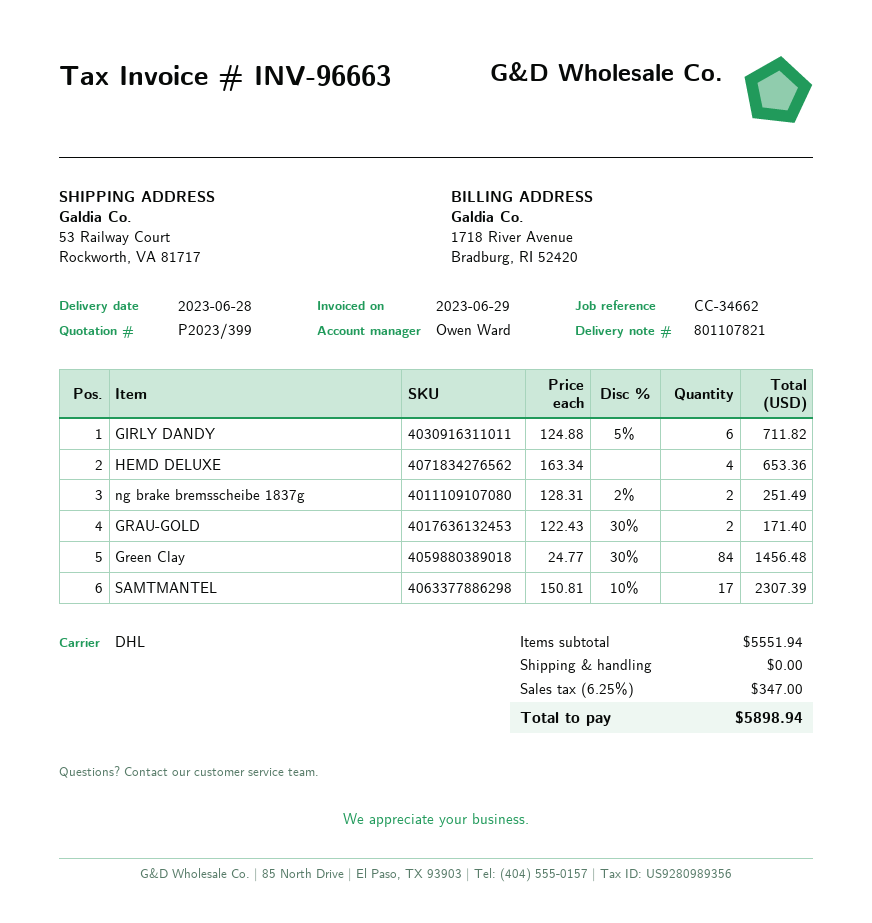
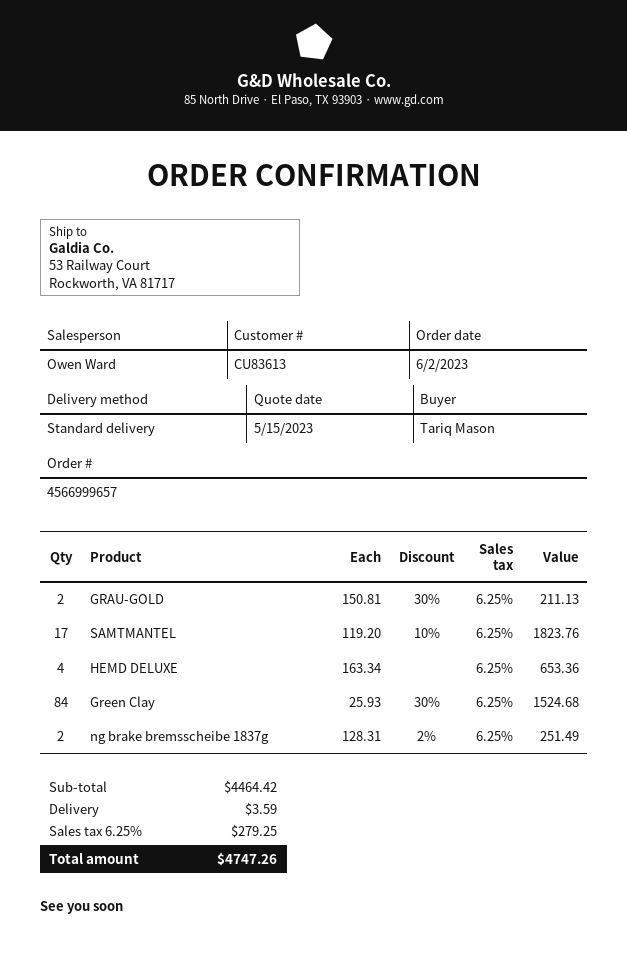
shipping method: DHL -> standard
GIRLY DANDY: 6 x 124.88 - 5% = 711.82 -> none
GRAU-GOLD: 2 x 122.43 - 30% = 171.40 -> 2 x 150.81 - 30% = 211.13
Green Clay: 84 x 24.77 - 30% = 1456.48 -> 84 x 25.93 - 30% = 1524.68
SAMTMANTEL: 17 x 150.81 - 10% = 2307.39 -> 17 x 119.20 - 10% = 1823.76
subtotal: 5551.94 -> 4464.42
shipping: 0.00 -> 3.59
tax: 6.25% = 347.00 -> 6.25% = 279.25
total: 5898.94 -> 4747.26

